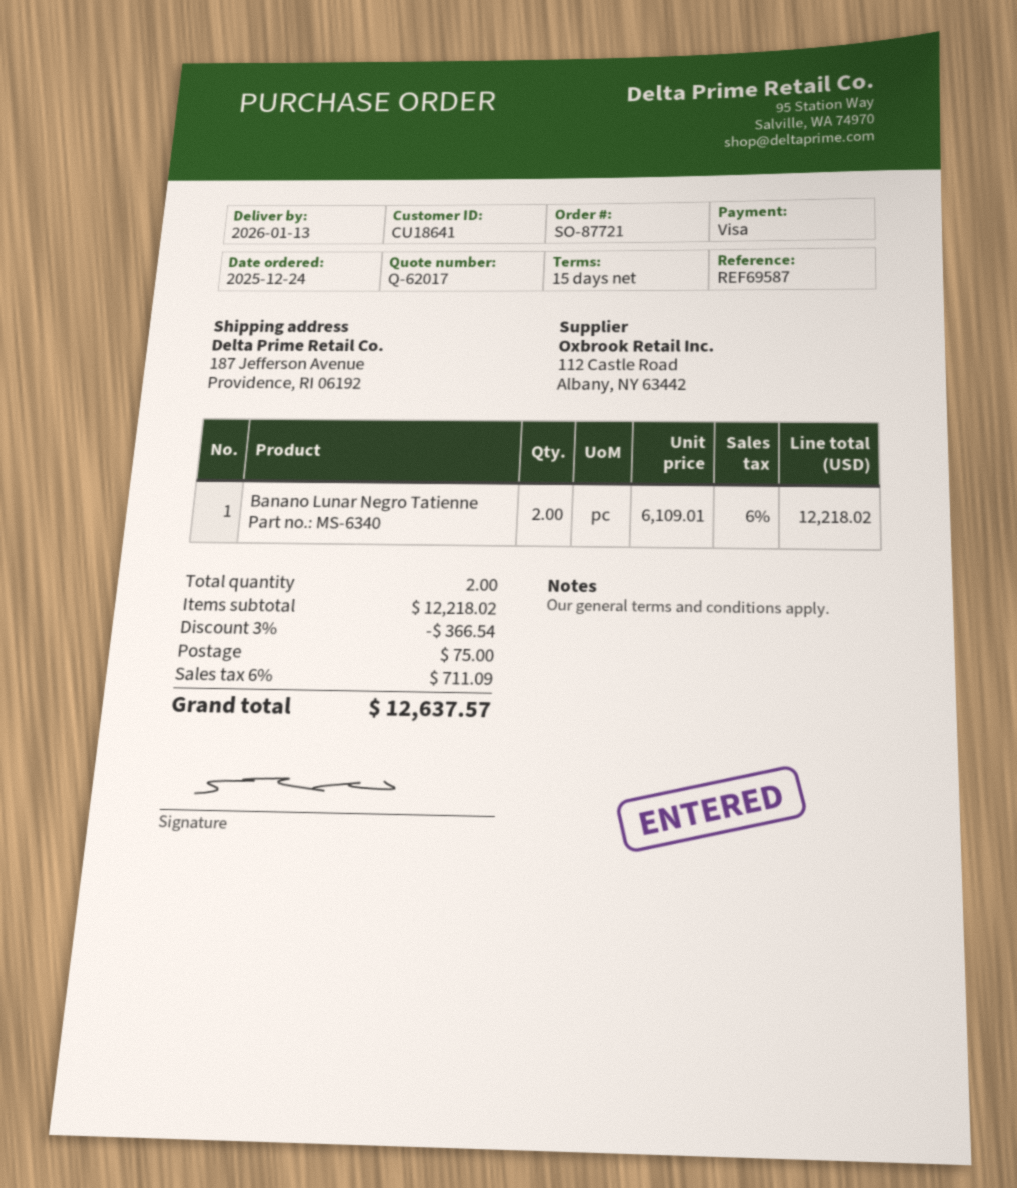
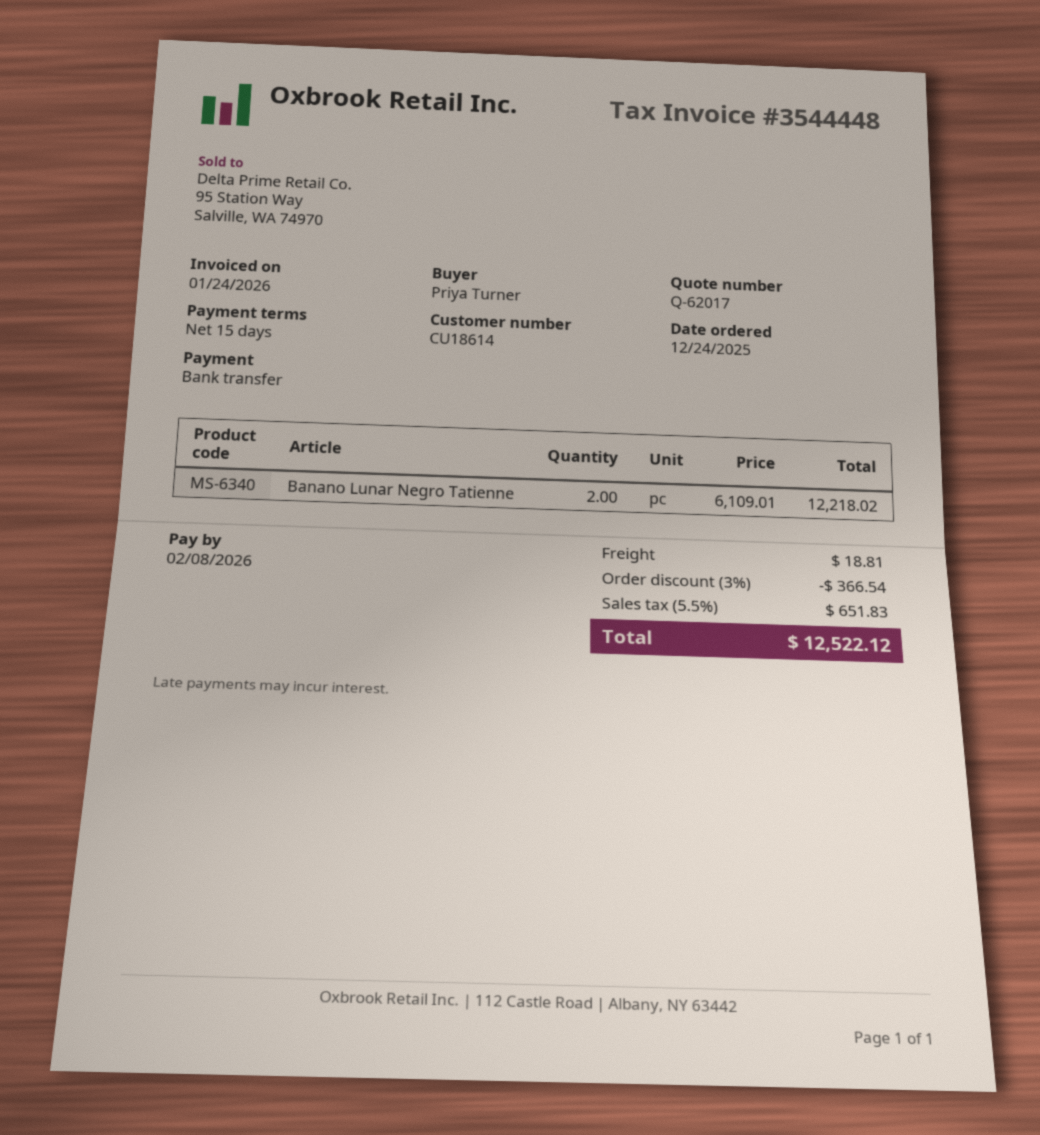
customer number: CU18641 -> CU18614
payment method: Visa -> bank transfer
shipping: 75.00 -> 18.81
tax: 6% = 711.09 -> 5.5% = 651.83
total: 12637.57 -> 12522.12

